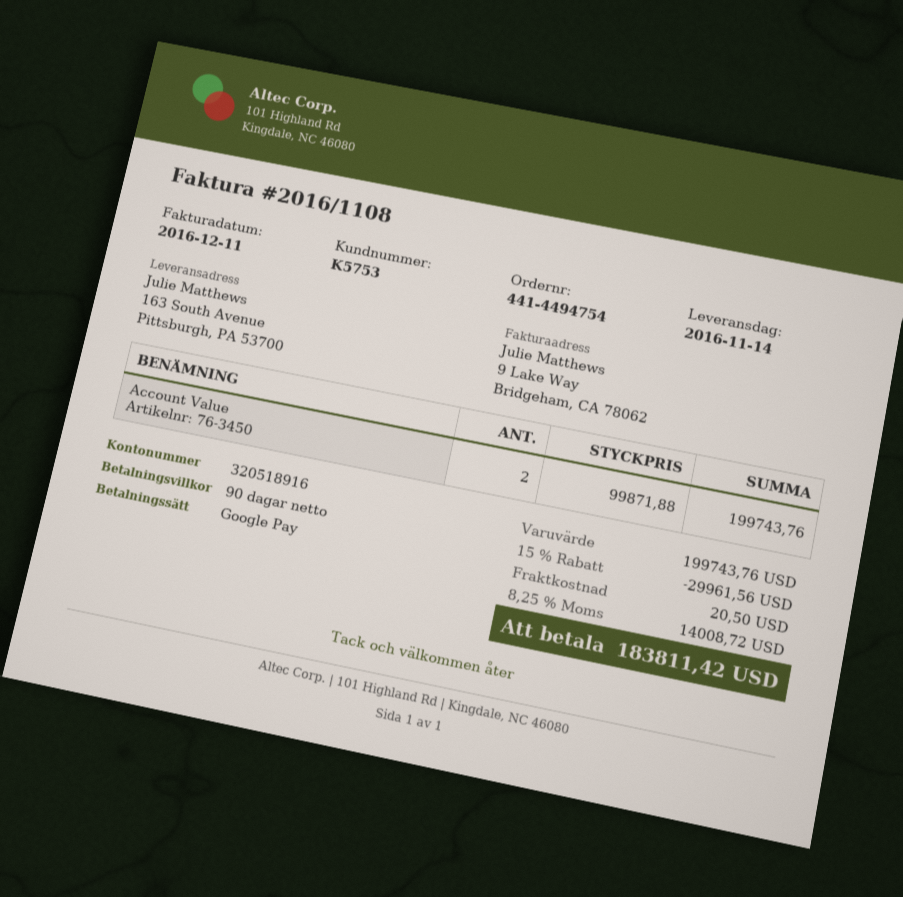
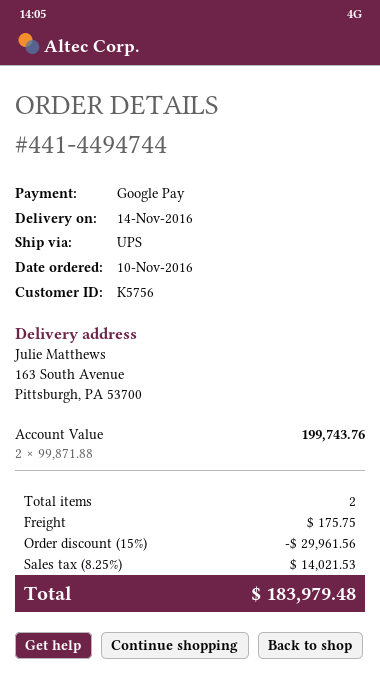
order number: 441-4494754 -> 441-4494744
customer number: K5753 -> K5756
shipping: 20.50 -> 175.75
tax: 8.25% = 14008.72 -> 8.25% = 14021.53
total: 183811.42 -> 183979.48

